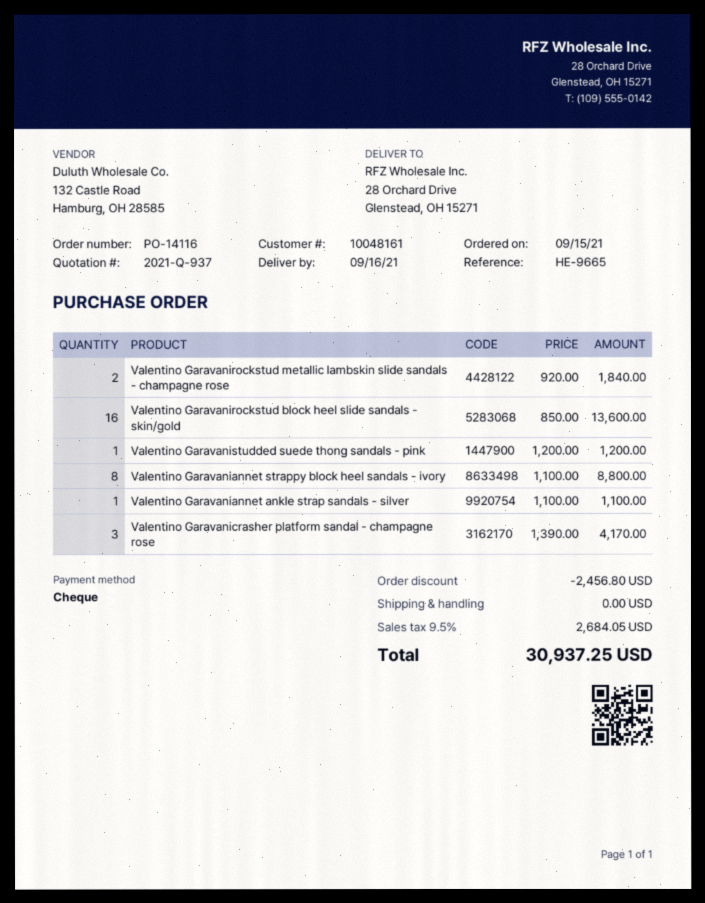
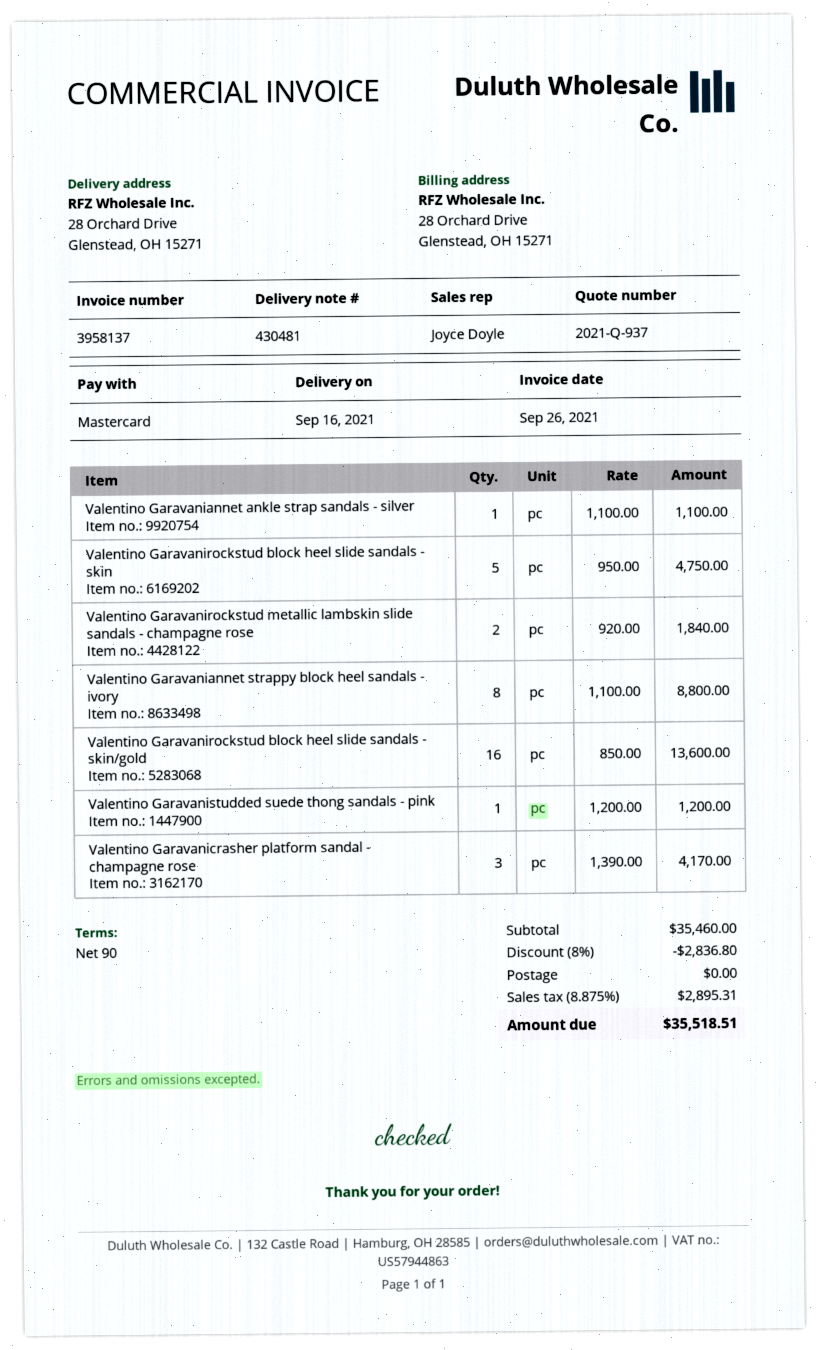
payment method: cheque -> Mastercard
Valentino Garavanirockstud block heel slide sandals - skin: none -> 5 x 950.00 = 4750.00
discount: 2456.80 -> 2836.80
tax: 9.5% = 2684.05 -> 8.875% = 2895.31
total: 30937.25 -> 35518.51

